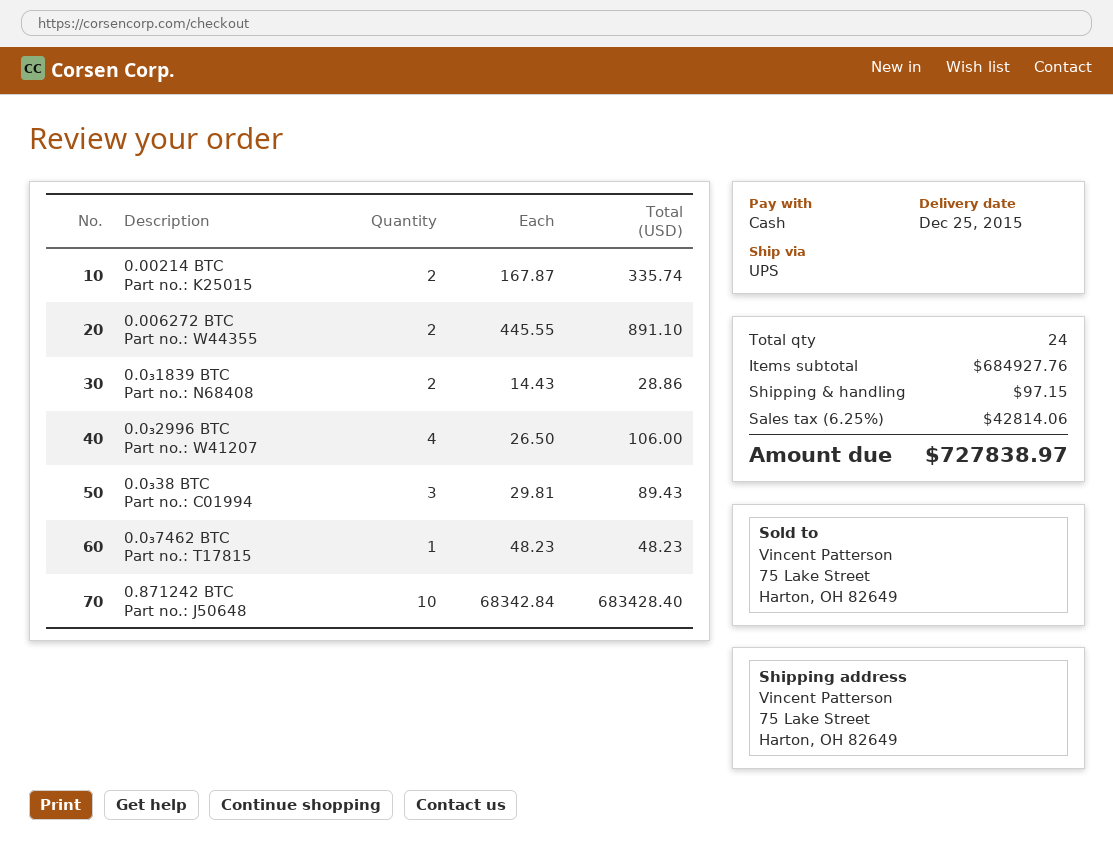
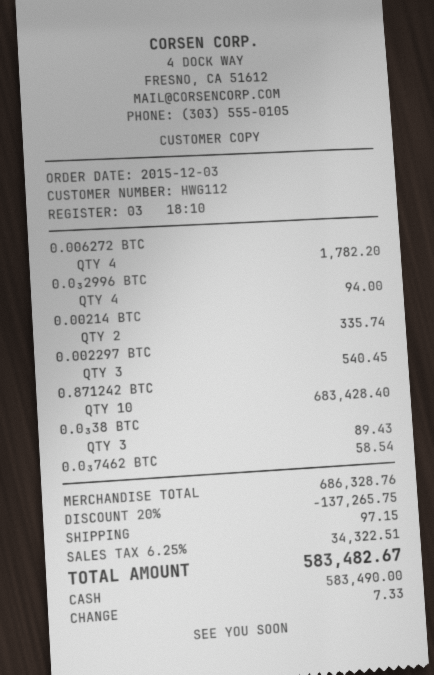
0.006272 BTC: 2 for 891.10 -> 4 for 1782.20
0.0₃1839 BTC: 2 for 28.86 -> none
0.0₃2996 BTC: 4 for 106.00 -> 4 for 94.00
0.0₃7462 BTC: 1 for 48.23 -> 1 for 58.54
0.002297 BTC: none -> 3 for 540.45
subtotal: 684927.76 -> 686328.76
discount: none -> 20% = 137265.75
tax: 6.25% = 42814.06 -> 6.25% = 34322.51
total: 727838.97 -> 583482.67

